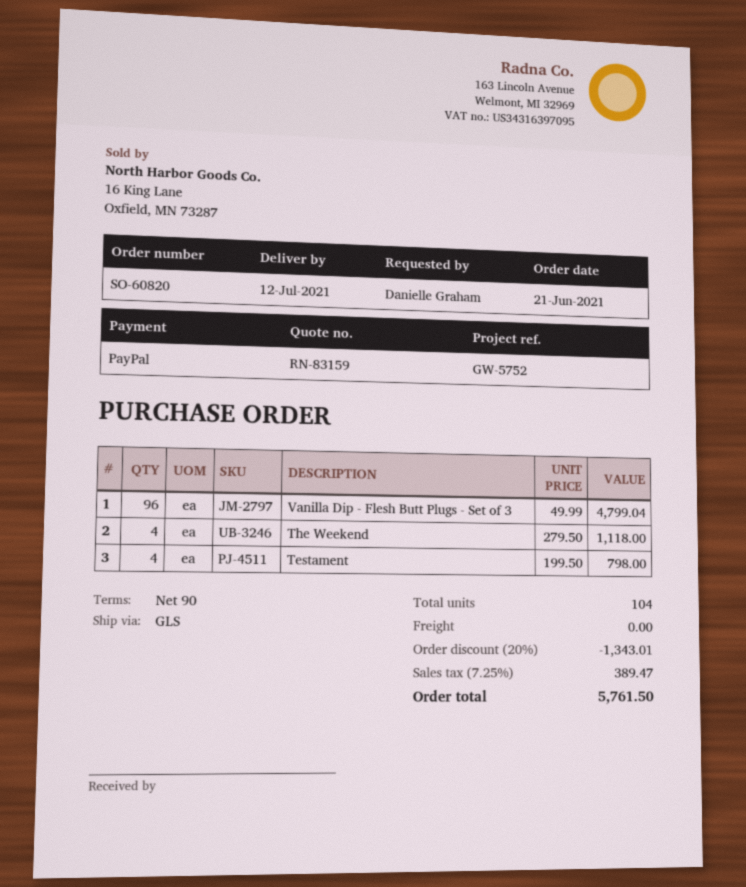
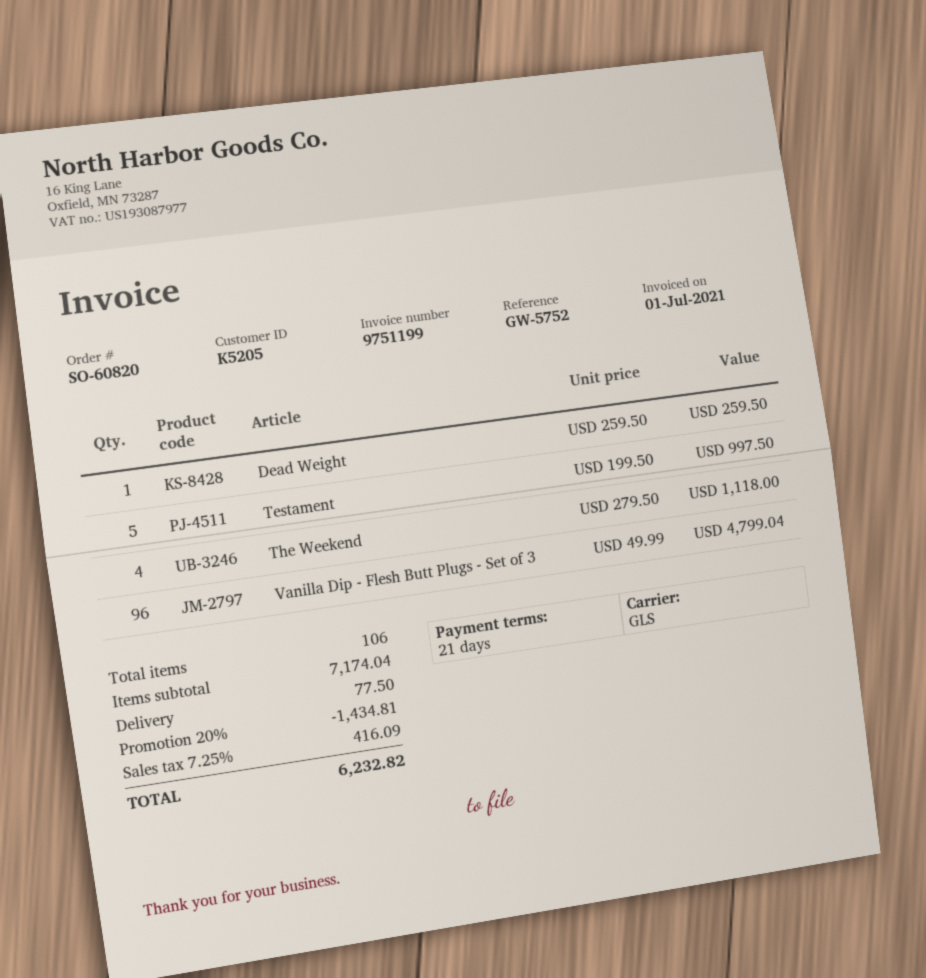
payment terms: 90 days -> 21 days
Testament: 4 x 199.50 = 798.00 -> 5 x 199.50 = 997.50
Dead Weight: none -> 1 x 259.50 = 259.50
total quantity: 104 -> 106
discount: 20% = 1343.01 -> 20% = 1434.81
shipping: 0.00 -> 77.50
tax: 7.25% = 389.47 -> 7.25% = 416.09
total: 5761.50 -> 6232.82

